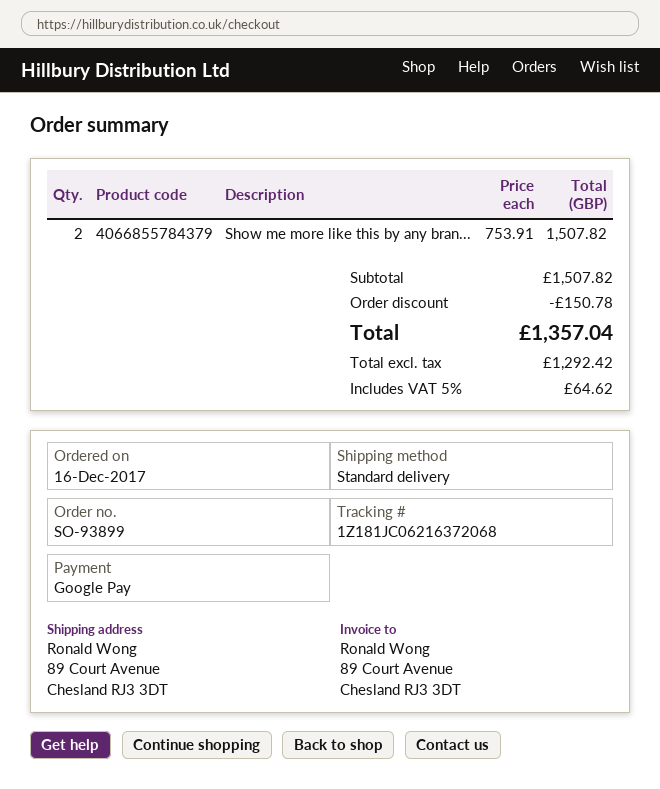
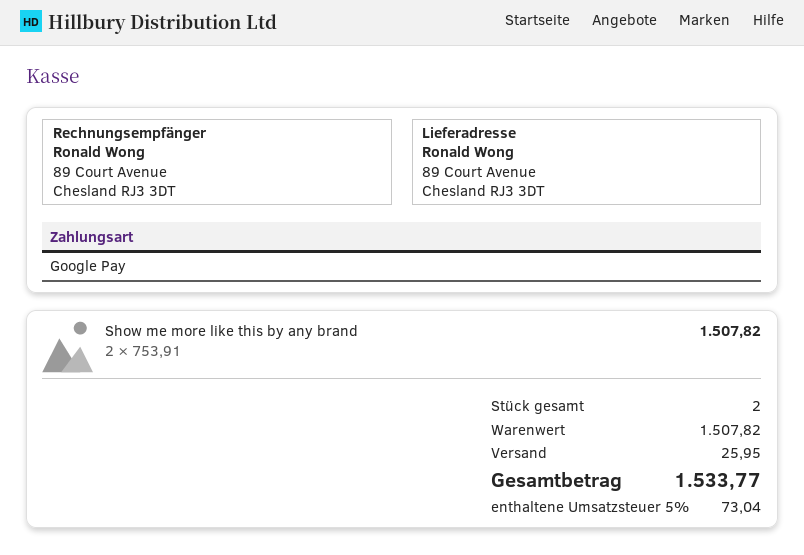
discount: 150.78 -> none
shipping: none -> 25.95
tax: 5% = 64.62 -> 5% = 73.04
total: 1357.04 -> 1533.77

